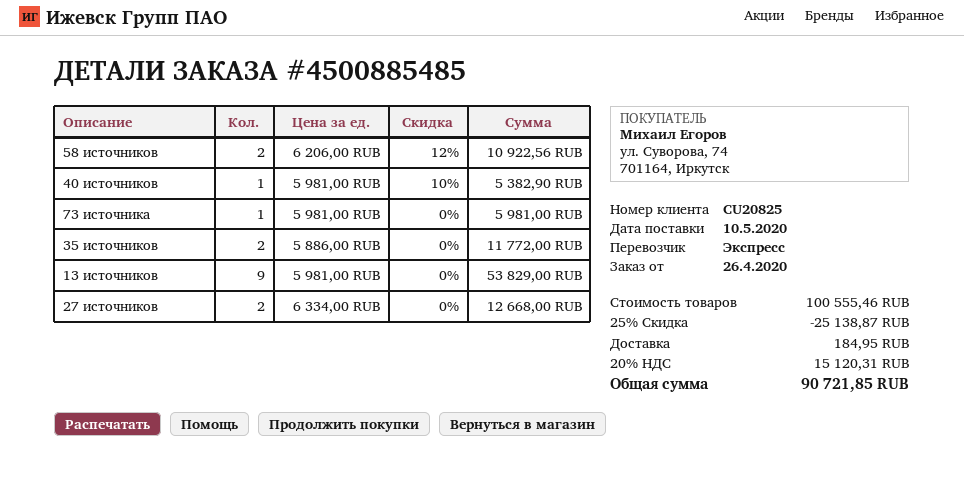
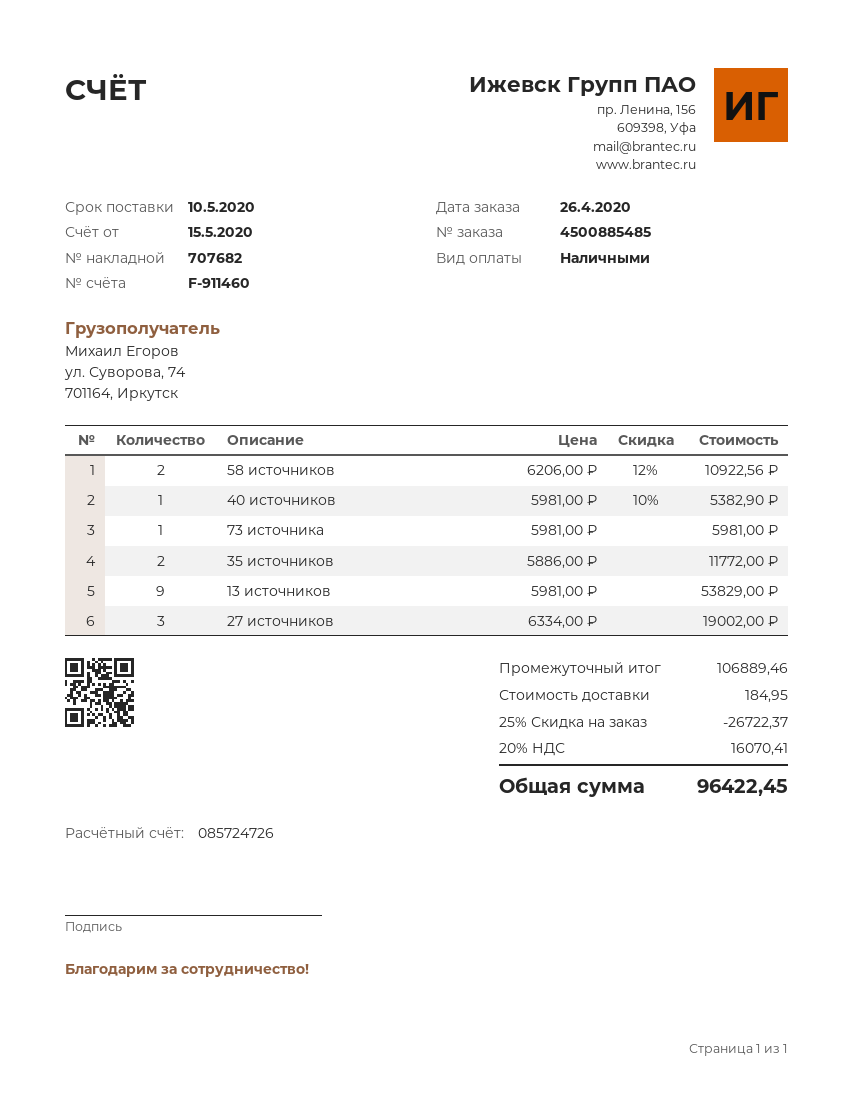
27 источников: 2 x 6334.00 = 12668.00 -> 3 x 6334.00 = 19002.00
subtotal: 100555.46 -> 106889.46
discount: 25% = 25138.87 -> 25% = 26722.37
tax: 20% = 15120.31 -> 20% = 16070.41
total: 90721.85 -> 96422.45

